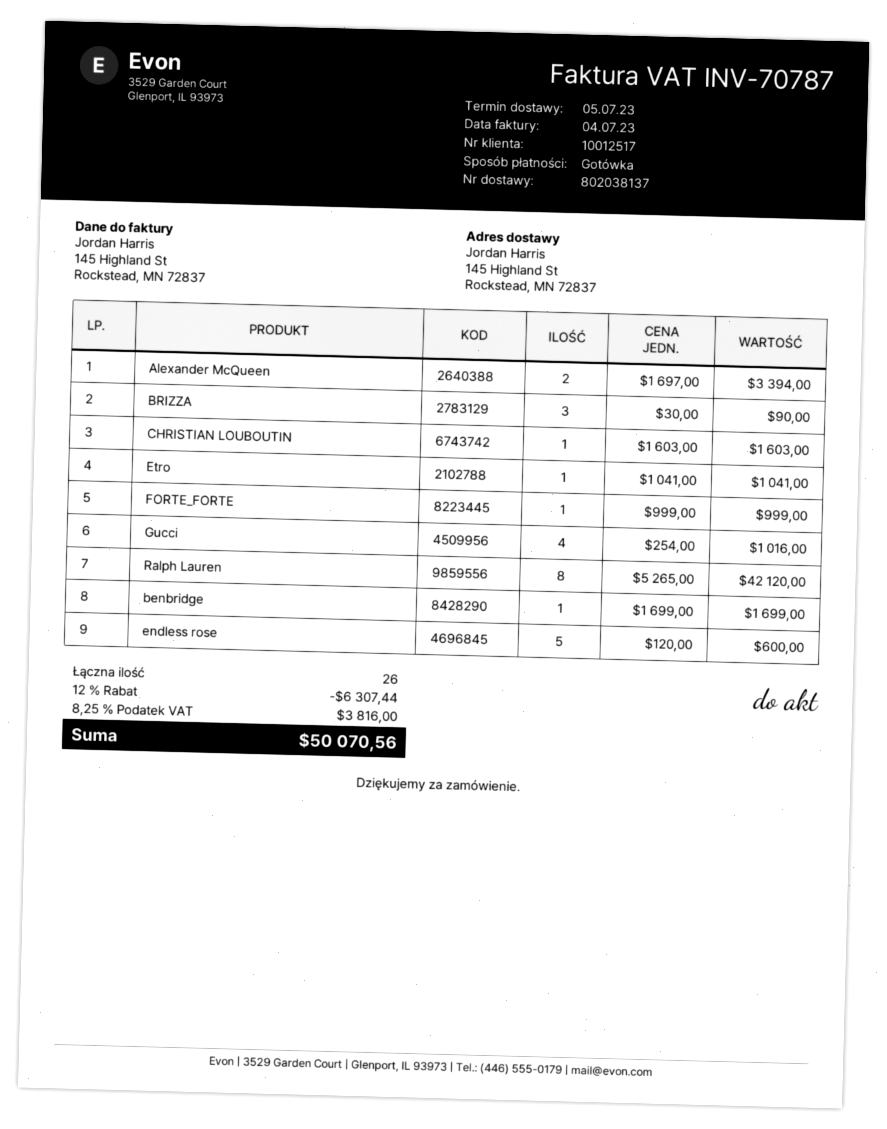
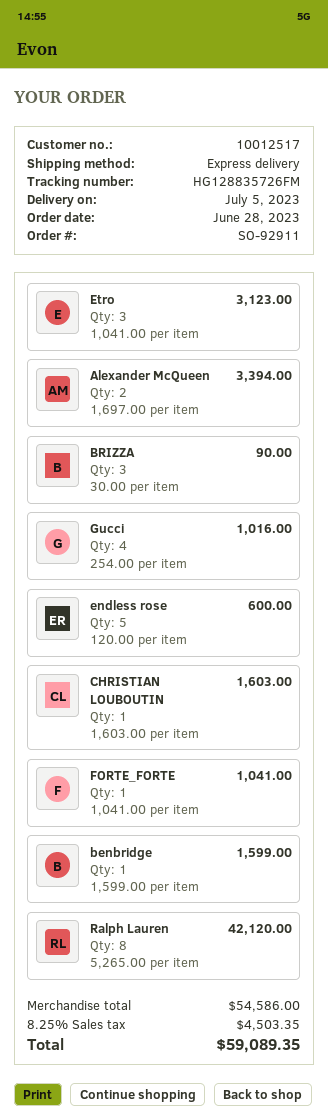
Etro: 1 x 1041.00 = 1041.00 -> 3 x 1041.00 = 3123.00
FORTE_FORTE: 1 x 999.00 = 999.00 -> 1 x 1041.00 = 1041.00
benbridge: 1 x 1699.00 = 1699.00 -> 1 x 1599.00 = 1599.00
discount: 12% = 6307.44 -> none
tax: 8.25% = 3816.00 -> 8.25% = 4503.35
total: 50070.56 -> 59089.35

